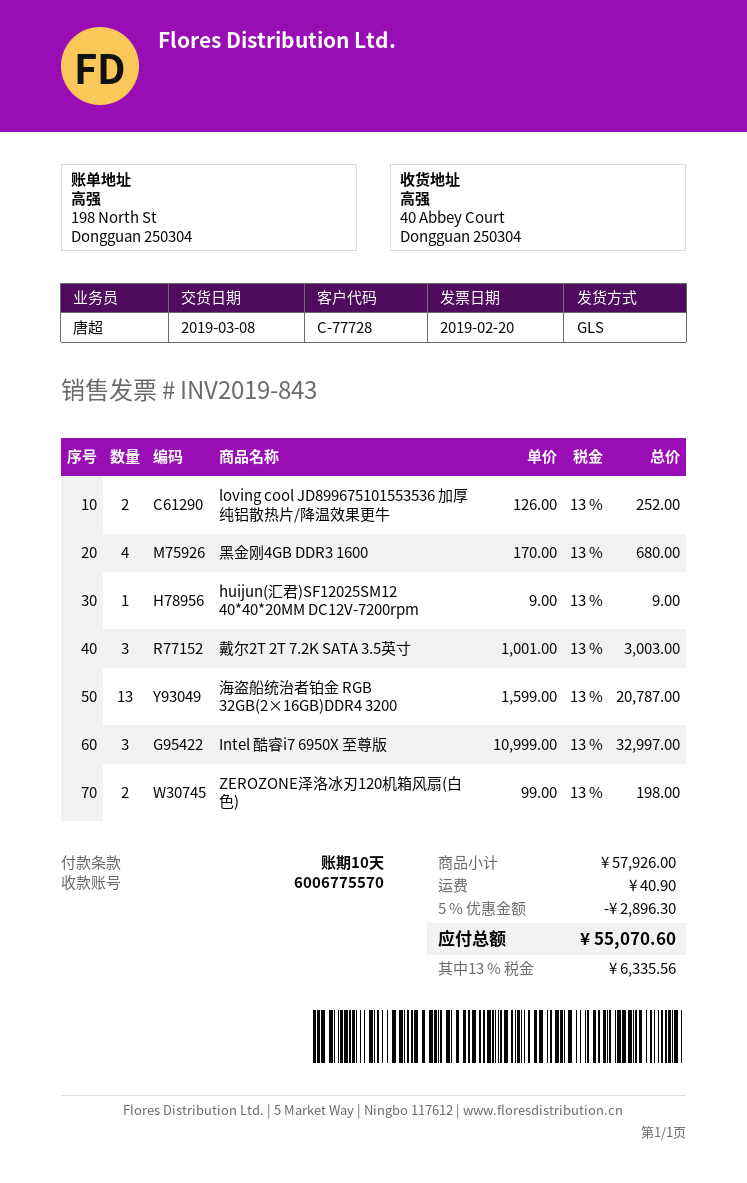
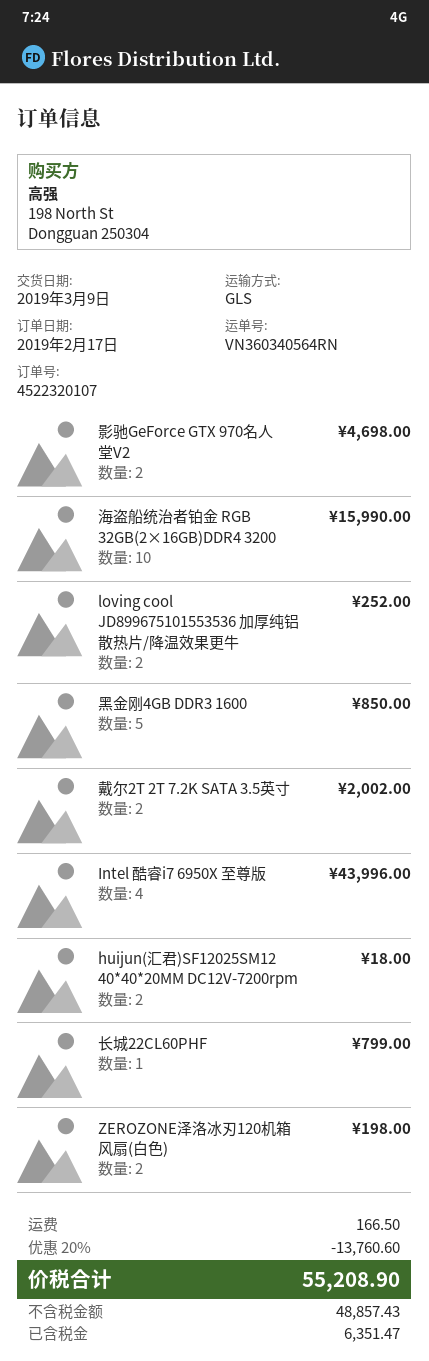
delivery date: 2019-03-08 -> 2019-03-09
黑金刚4GB DDR3 1600: 4 for 680.00 -> 5 for 850.00
huijun(汇君)SF12025SM12 40*40*20MM DC12V-7200rpm: 1 for 9.00 -> 2 for 18.00
戴尔2T 2T 7.2K SATA 3.5英寸: 3 for 3003.00 -> 2 for 2002.00
海盗船统治者铂金 RGB 32GB(2×16GB)DDR4 3200: 13 for 20787.00 -> 10 for 15990.00
Intel 酷睿i7 6950X 至尊版: 3 for 32997.00 -> 4 for 43996.00
影驰GeForce GTX 970名人堂V2: none -> 2 for 4698.00
长城22CL60PHF: none -> 1 for 799.00
discount: 5% = 2896.30 -> 20% = 13760.60
shipping: 40.90 -> 166.50
tax: 6335.56 -> 6351.47
total: 55070.60 -> 55208.90

